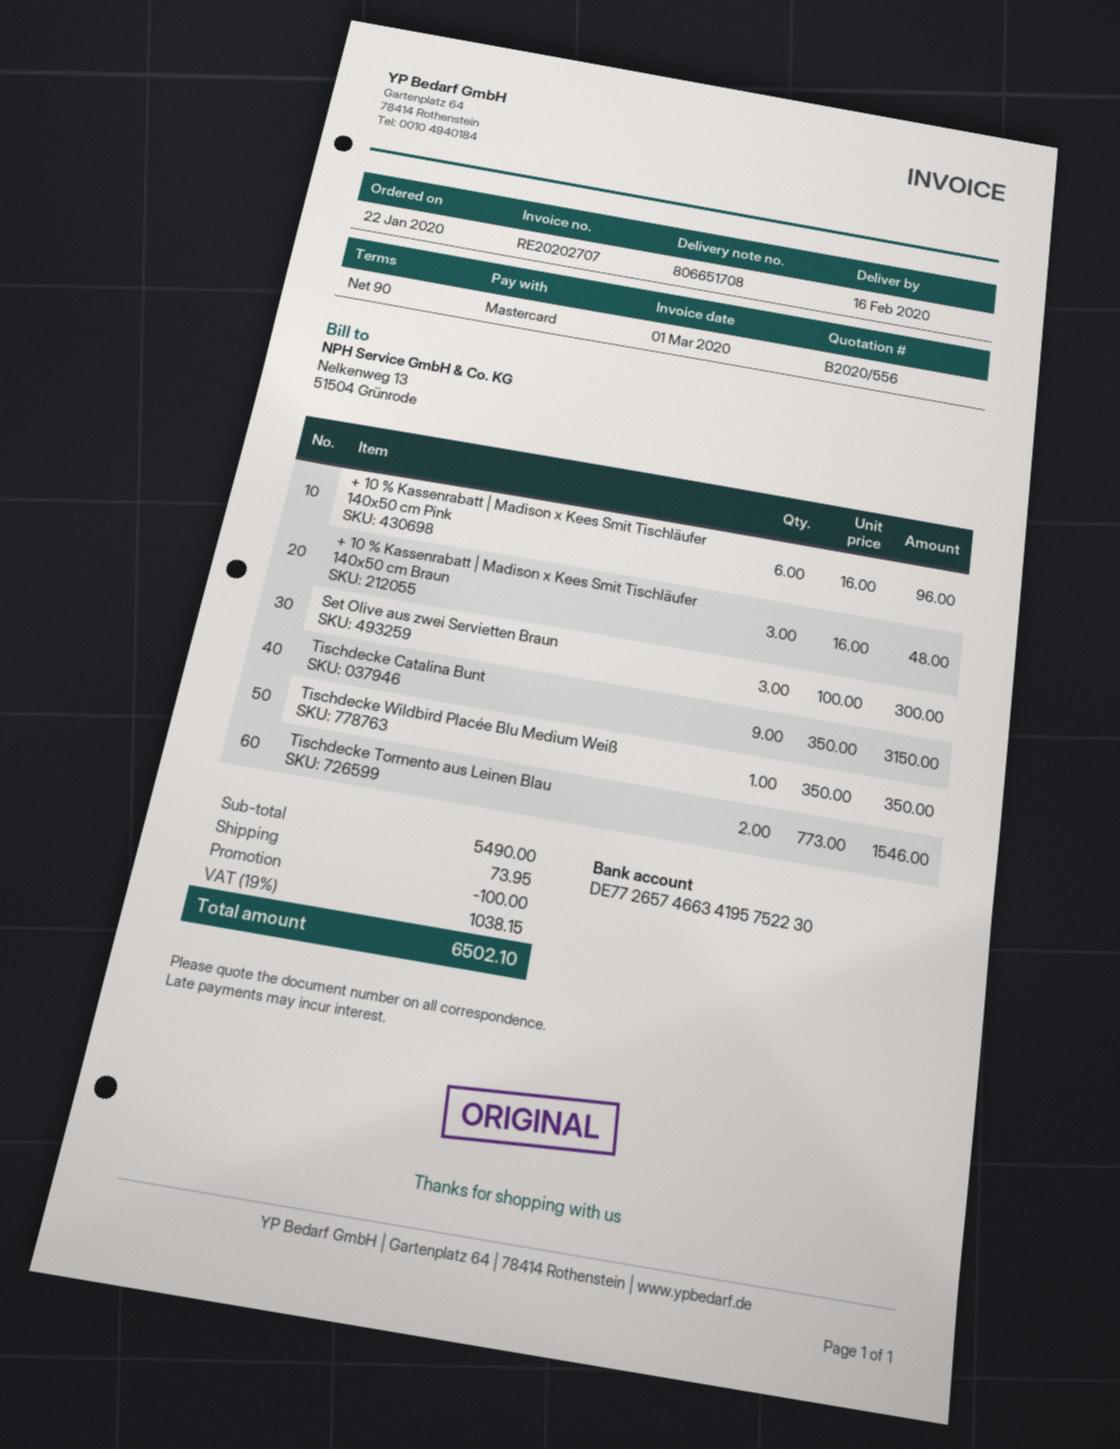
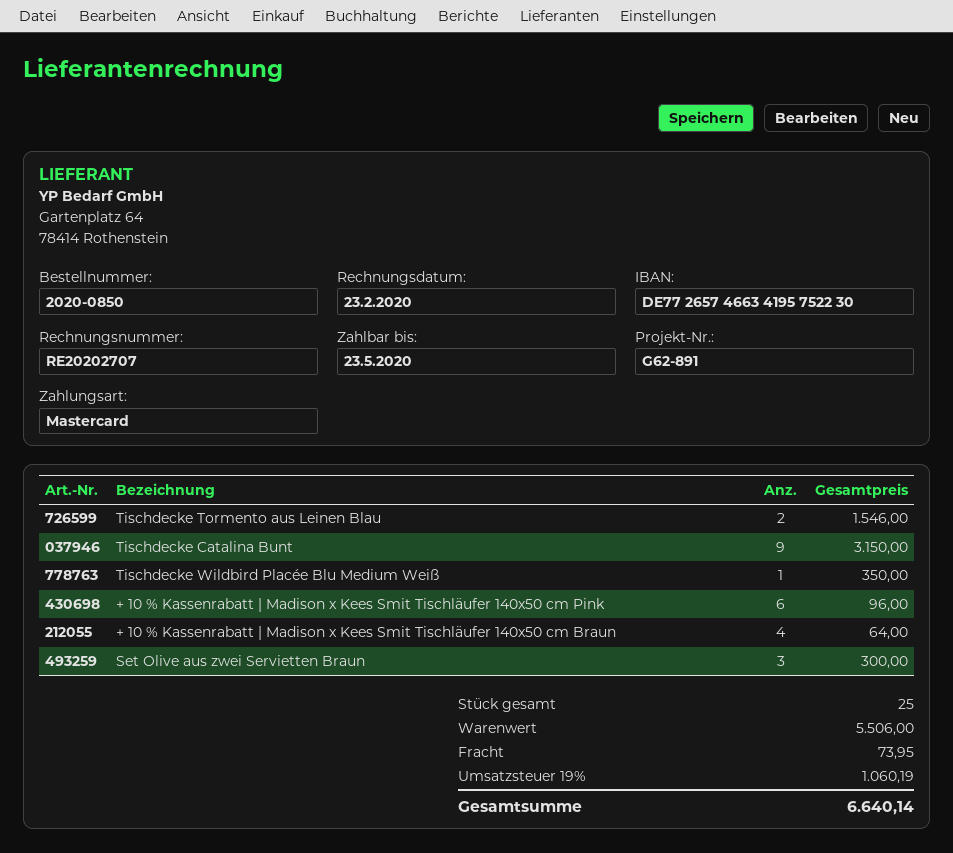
invoice date: 2020-03-01 -> 2020-02-23
+ 10 % Kassenrabatt | Madison x Kees Smit Tischläufer 140x50 cm Braun: 3 for 48.00 -> 4 for 64.00
subtotal: 5490.00 -> 5506.00
discount: 100.00 -> none
tax: 19% = 1038.15 -> 19% = 1060.19
total: 6502.10 -> 6640.14

